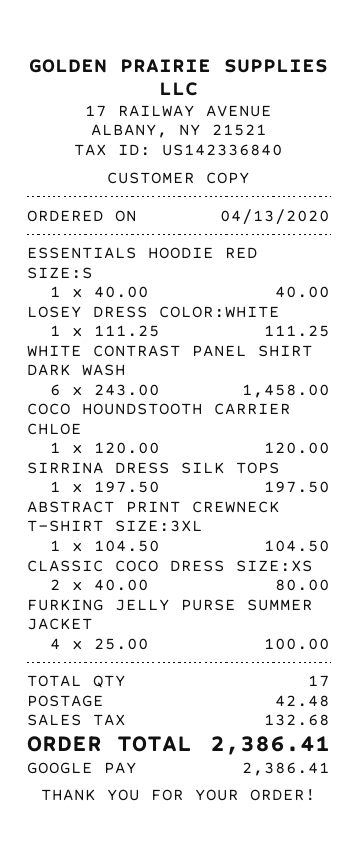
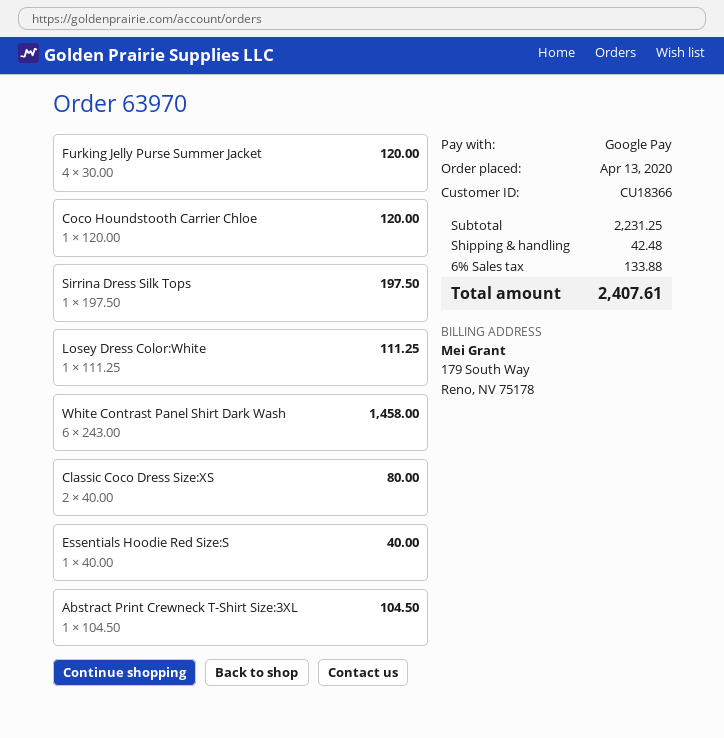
FURKING JELLY PURSE SUMMER JACKET: 4 x 25.00 = 100.00 -> 4 x 30.00 = 120.00
tax: 132.68 -> 133.88
total: 2386.41 -> 2407.61

